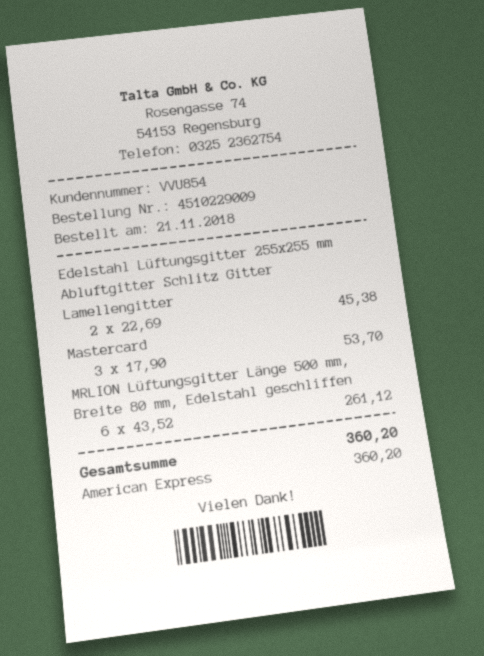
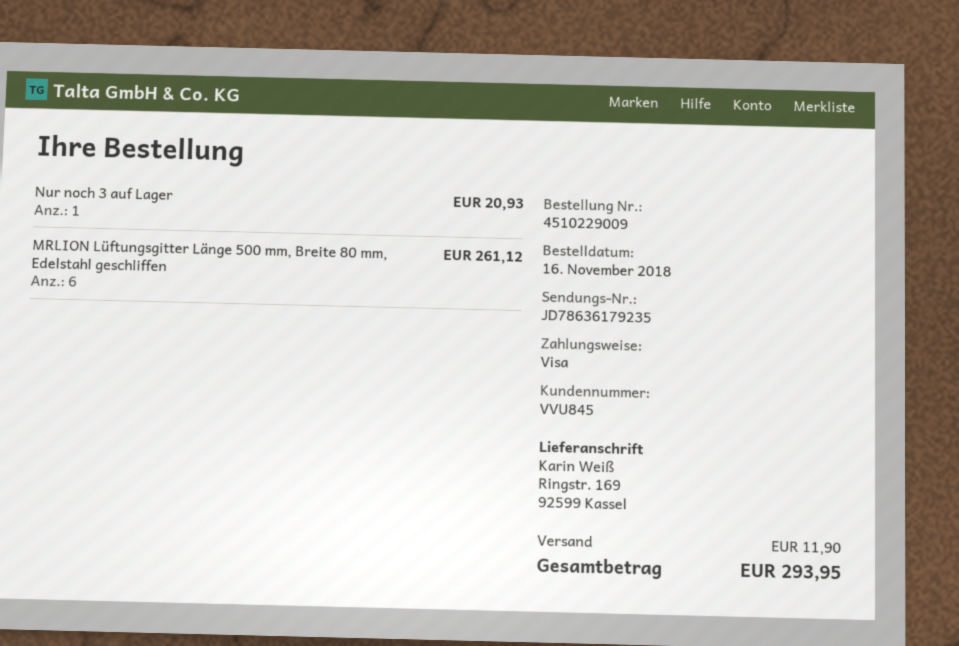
order date: 2018-11-21 -> 2018-11-16
customer number: VVU854 -> VVU845
payment method: American Express -> Visa
Edelstahl Lüftungsgitter 255x255 mm Abluftgitter Schlitz Gitter Lamellengitter: 2 for 45.38 -> none
Mastercard: 3 for 53.70 -> none
Nur noch 3 auf Lager: none -> 1 for 20.93
shipping: none -> 11.90
total: 360.20 -> 293.95

